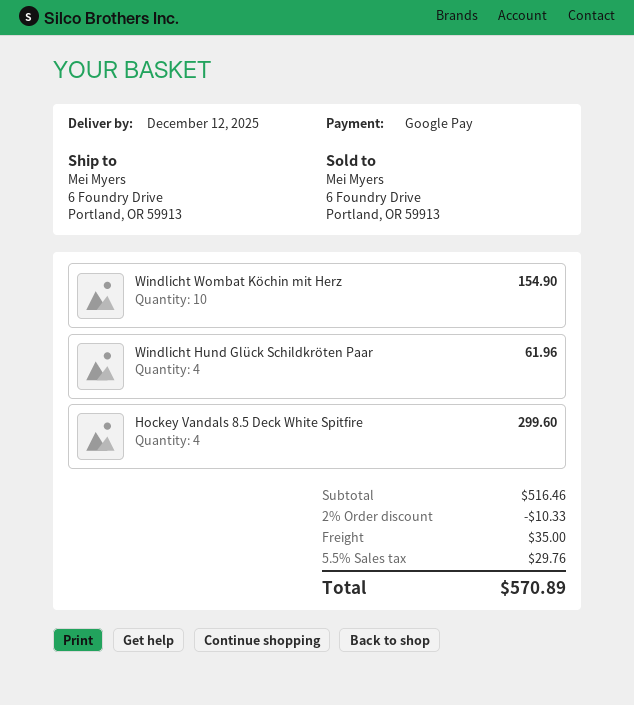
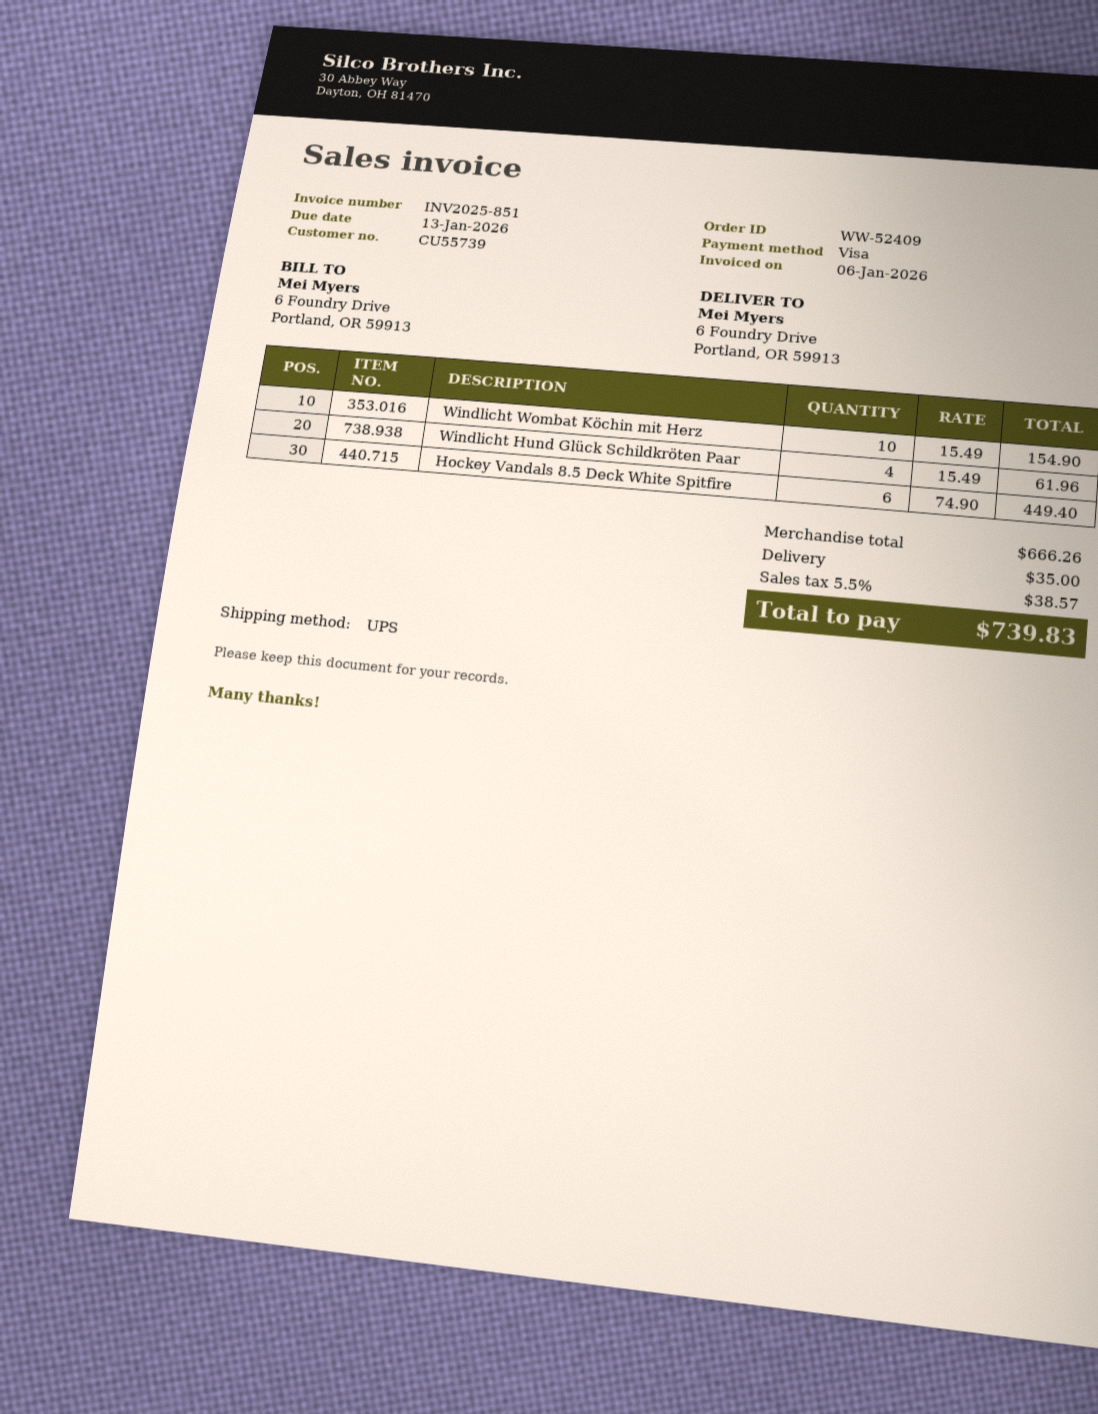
payment method: Google Pay -> Visa
Hockey Vandals 8.5 Deck White Spitfire: 4 for 299.60 -> 6 for 449.40
subtotal: 516.46 -> 666.26
discount: 2% = 10.33 -> none
tax: 5.5% = 29.76 -> 5.5% = 38.57
total: 570.89 -> 739.83

